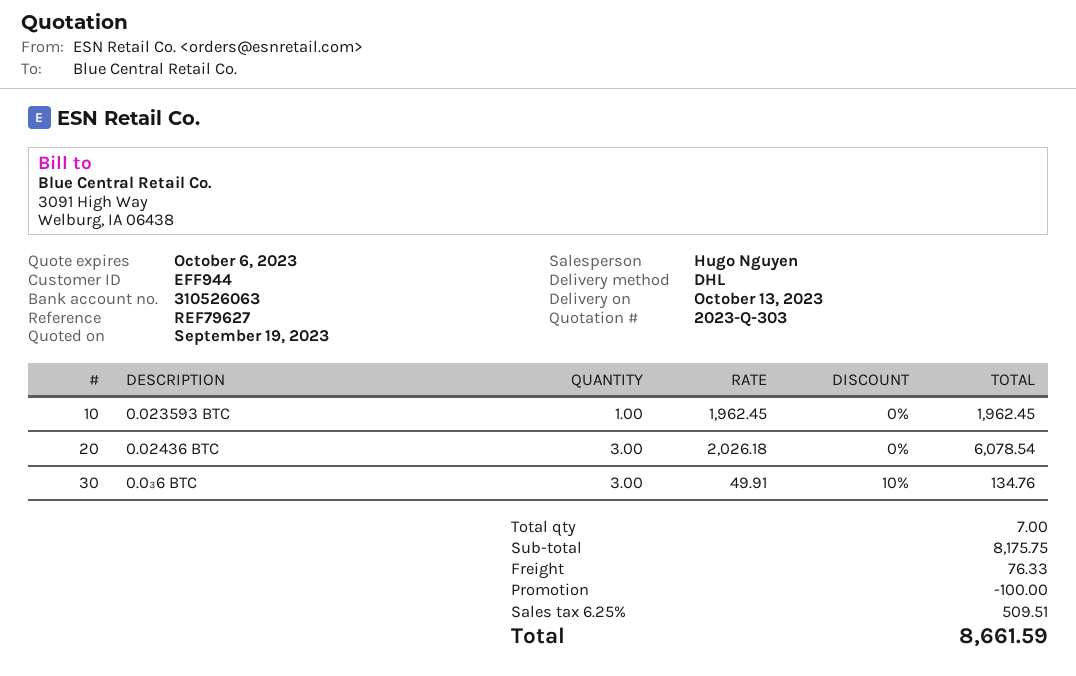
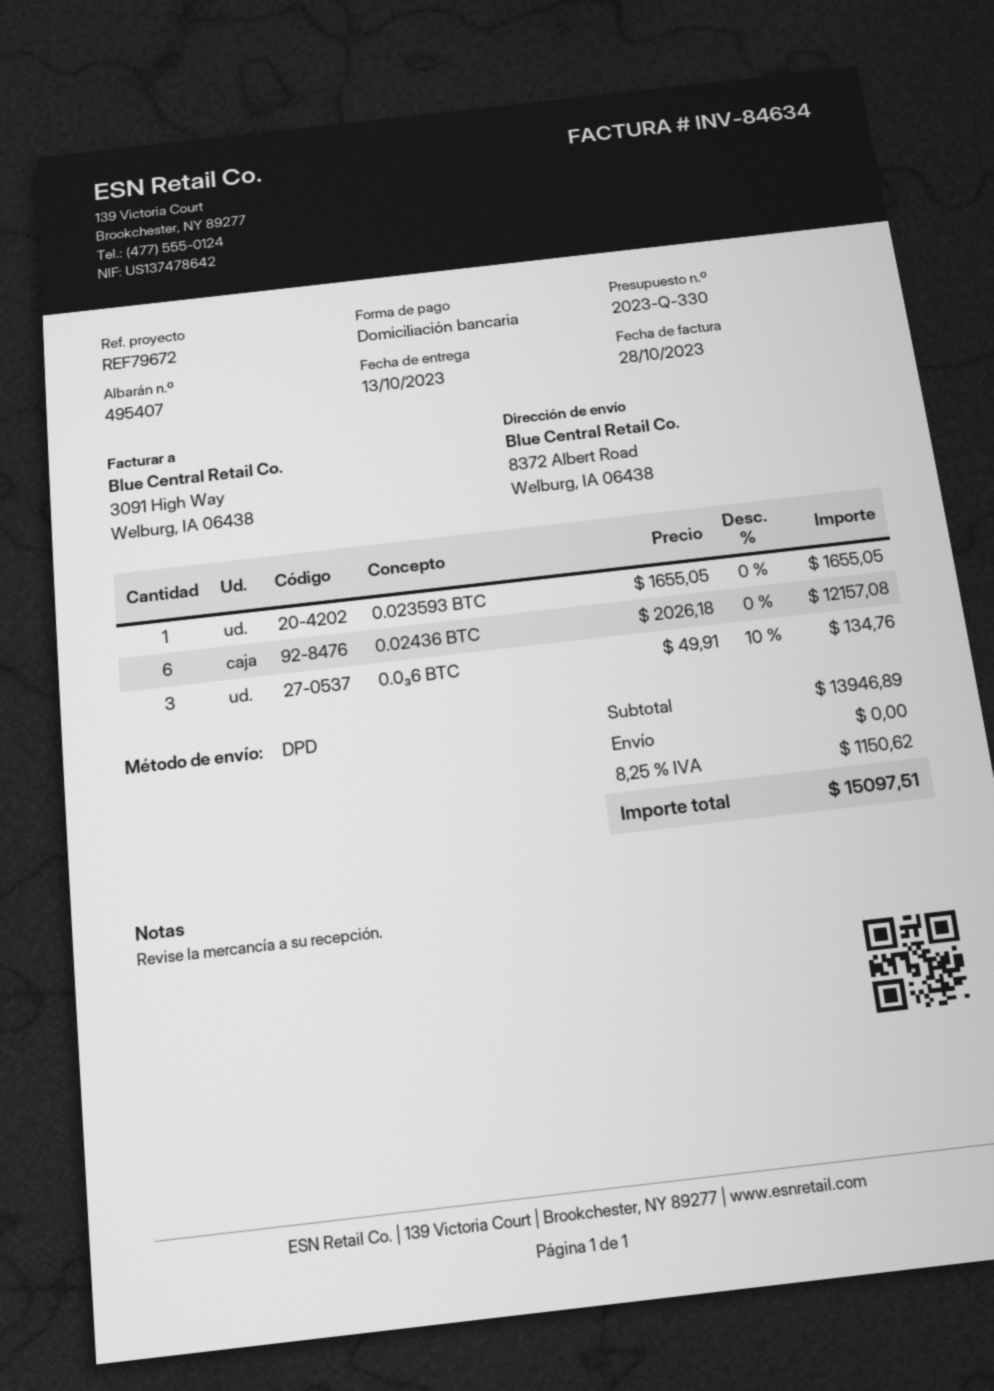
quote number: 2023-Q-303 -> 2023-Q-330
reference: REF79627 -> REF79672
shipping method: DHL -> DPD
0.023593 BTC: 1 x 1962.45 = 1962.45 -> 1 x 1655.05 = 1655.05
0.02436 BTC: 3 x 2026.18 = 6078.54 -> 6 x 2026.18 = 12157.08
subtotal: 8175.75 -> 13946.89
discount: 100.00 -> none
shipping: 76.33 -> 0.00
tax: 6.25% = 509.51 -> 8.25% = 1150.62
total: 8661.59 -> 15097.51

